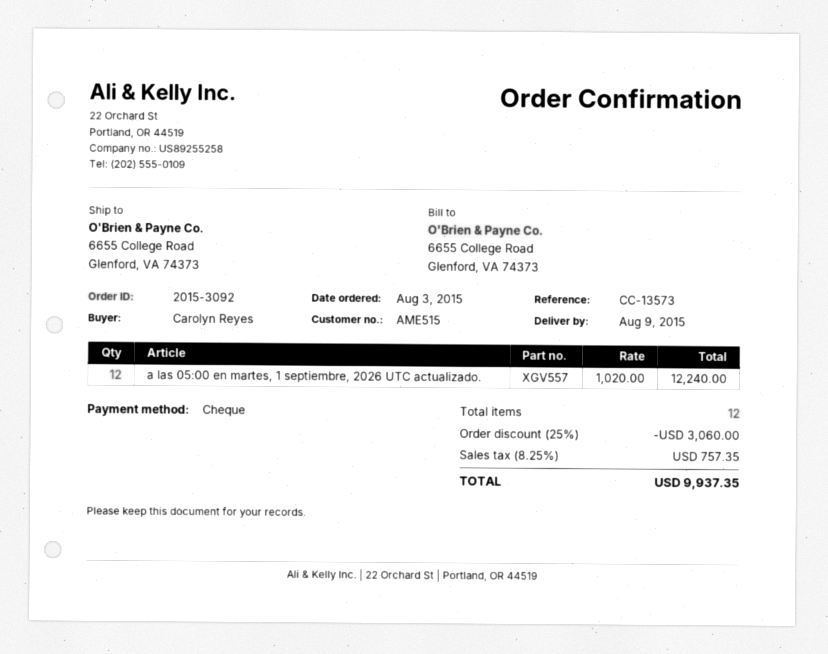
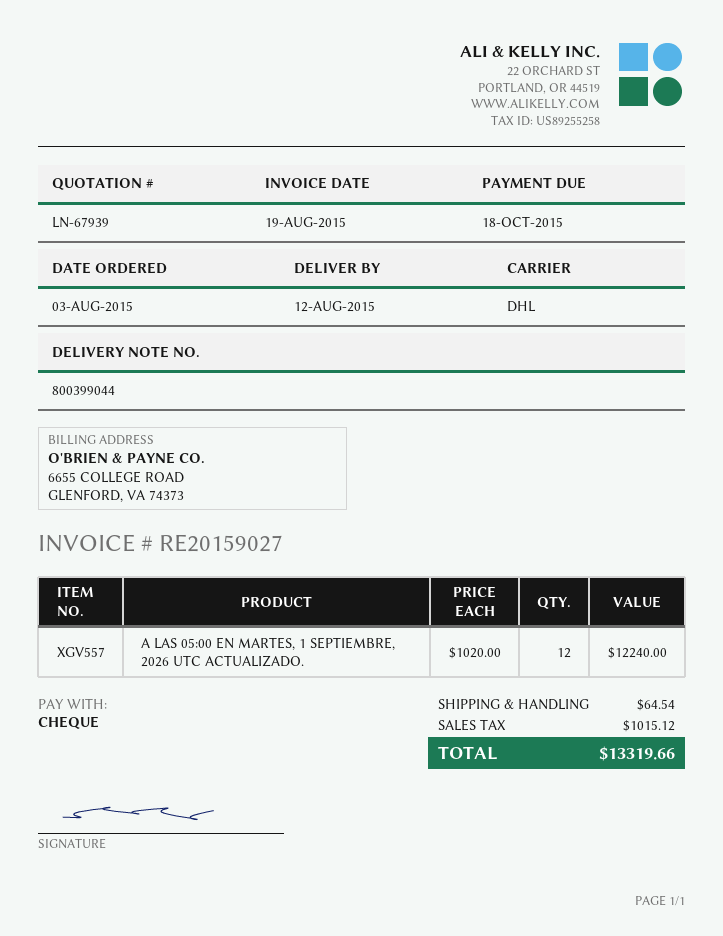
delivery date: 2015-08-09 -> 2015-08-12
discount: 25% = 3060.00 -> none
shipping: none -> 64.54
tax: 757.35 -> 1015.12
total: 9937.35 -> 13319.66

